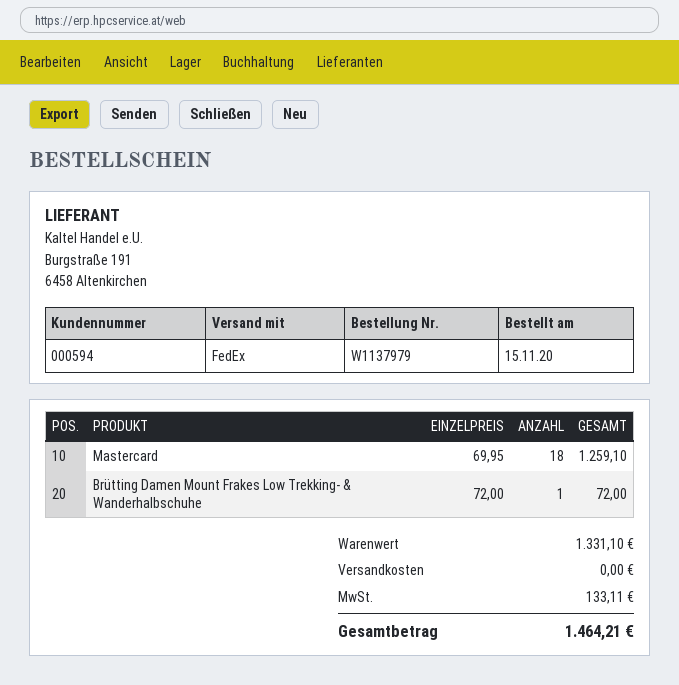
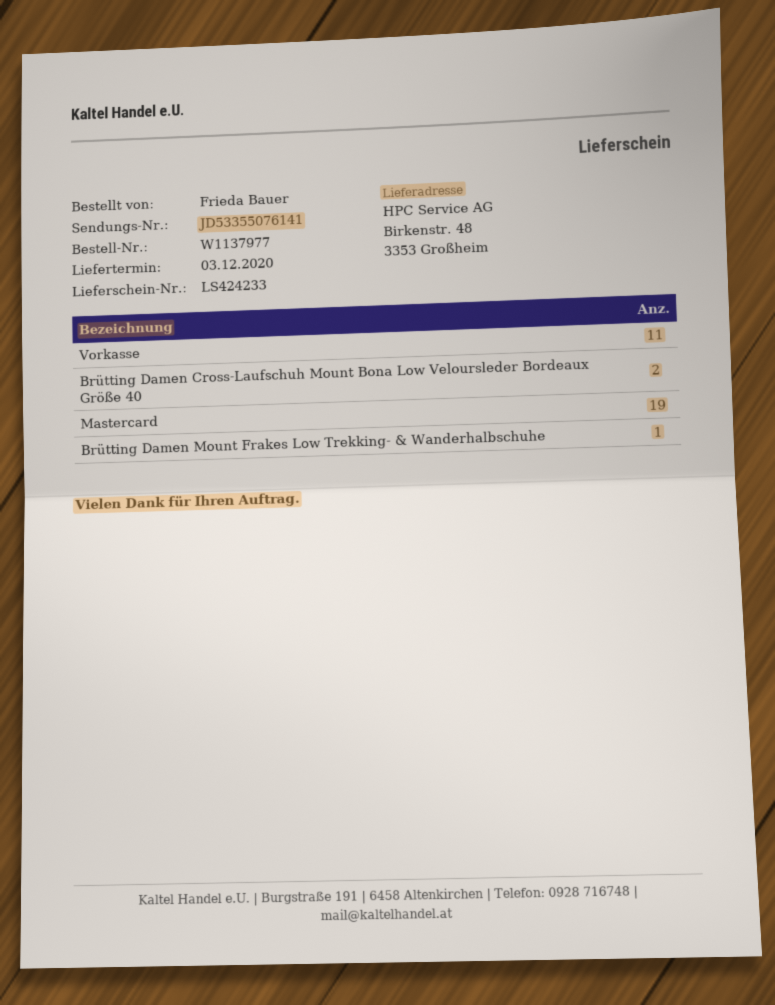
order number: W1137979 -> W1137977
Mastercard: 18 -> 19
Vorkasse: none -> 11
Brütting Damen Cross-Laufschuh Mount Bona Low Veloursleder Bordeaux Größe 40: none -> 2

